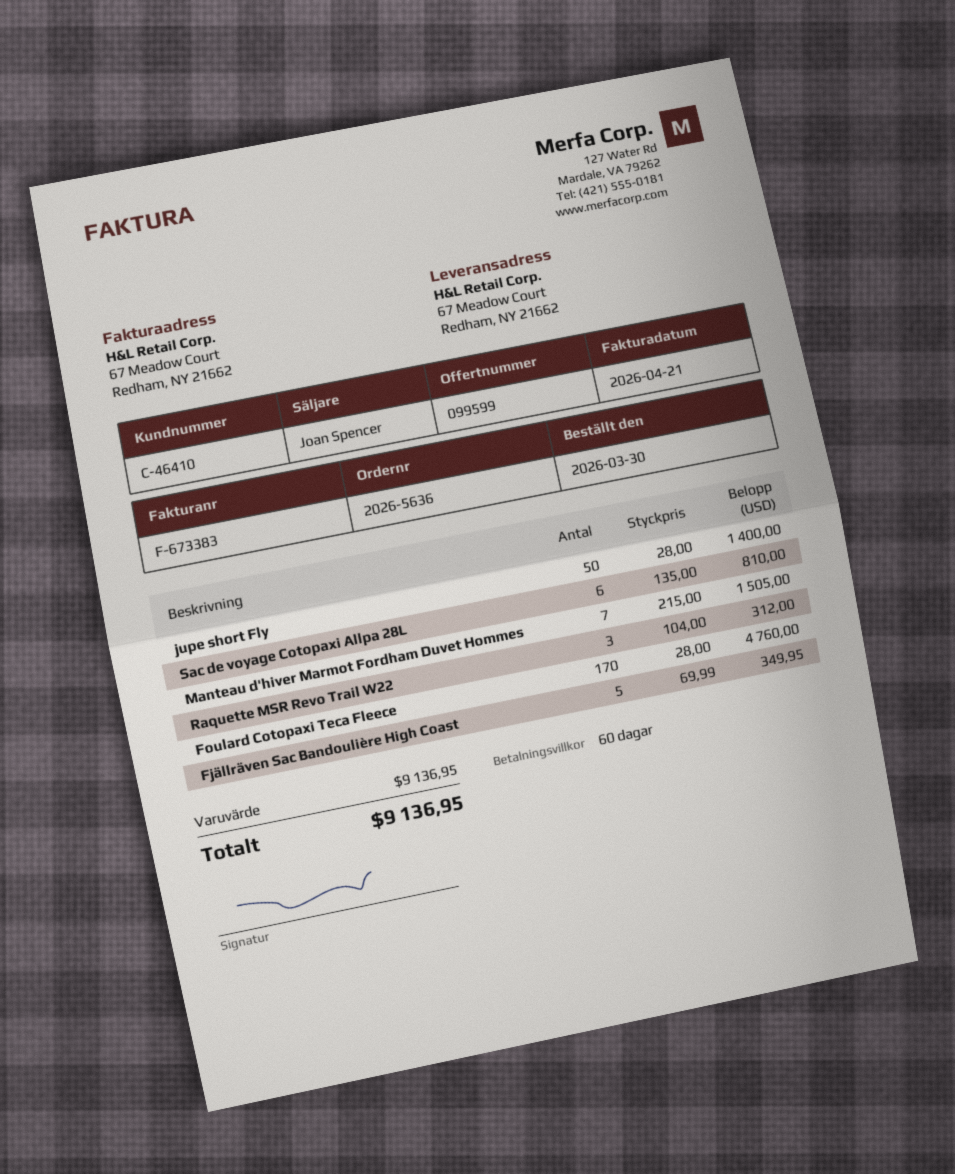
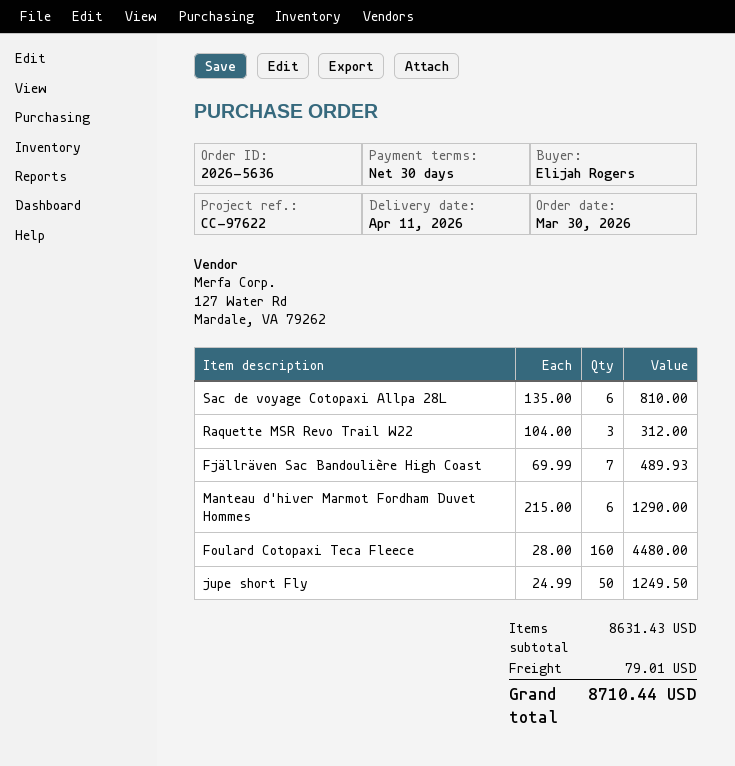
payment terms: 60 days -> 30 days
jupe short Fly: 50 x 28.00 = 1400.00 -> 50 x 24.99 = 1249.50
Manteau d'hiver Marmot Fordham Duvet Hommes: 7 x 215.00 = 1505.00 -> 6 x 215.00 = 1290.00
Foulard Cotopaxi Teca Fleece: 170 x 28.00 = 4760.00 -> 160 x 28.00 = 4480.00
Fjällräven Sac Bandoulière High Coast: 5 x 69.99 = 349.95 -> 7 x 69.99 = 489.93
subtotal: 9136.95 -> 8631.43
shipping: none -> 79.01
total: 9136.95 -> 8710.44

